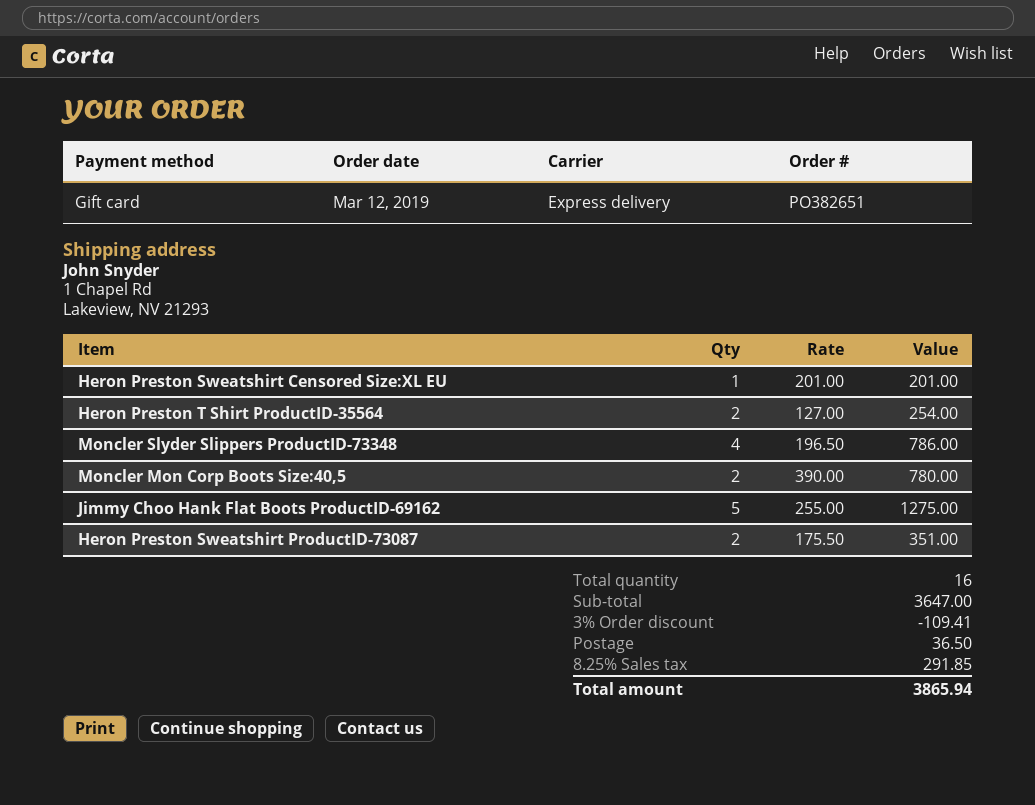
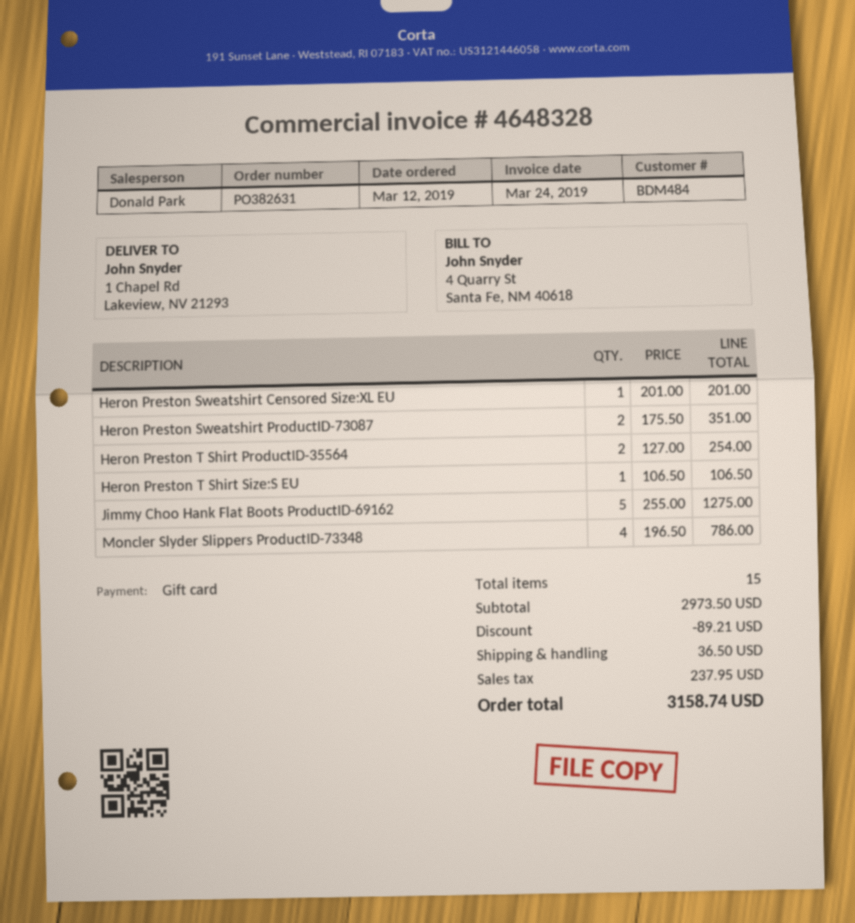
order number: PO382651 -> PO382631
Moncler Mon Corp Boots Size:40,5: 2 x 390.00 = 780.00 -> none
Heron Preston T Shirt Size:S EU: none -> 1 x 106.50 = 106.50
total quantity: 16 -> 15
subtotal: 3647.00 -> 2973.50
discount: 109.41 -> 89.21
tax: 291.85 -> 237.95
total: 3865.94 -> 3158.74

